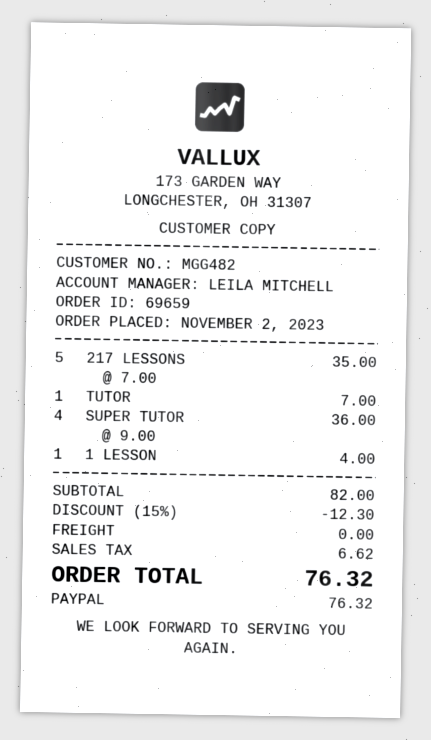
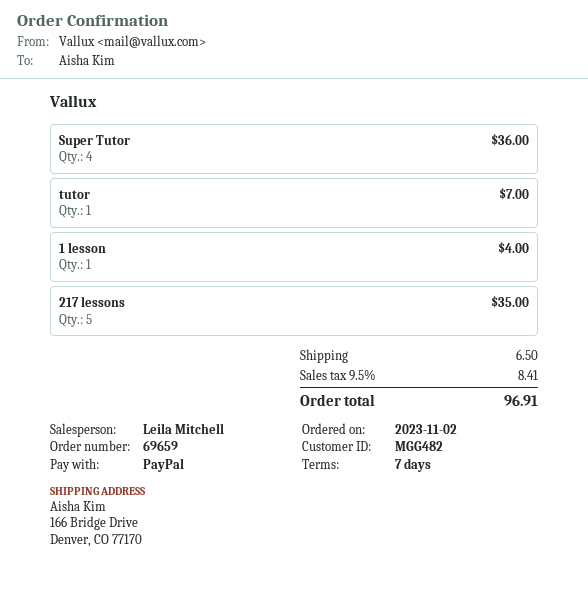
discount: 15% = 12.30 -> none
shipping: 0.00 -> 6.50
tax: 6.62 -> 8.41
total: 76.32 -> 96.91

